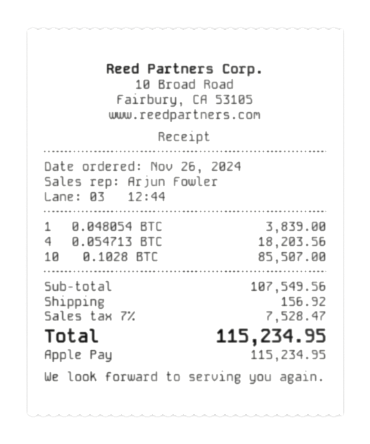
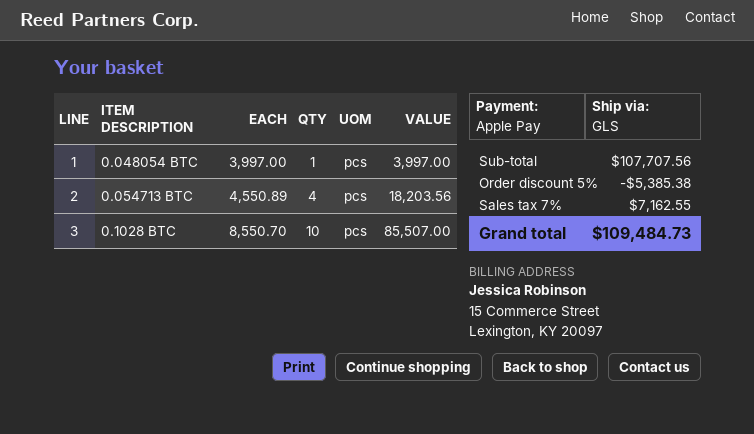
0.048054 BTC: 1 for 3839.00 -> 1 for 3997.00
subtotal: 107549.56 -> 107707.56
discount: none -> 5% = 5385.38
shipping: 156.92 -> none
tax: 7% = 7528.47 -> 7% = 7162.55
total: 115234.95 -> 109484.73

